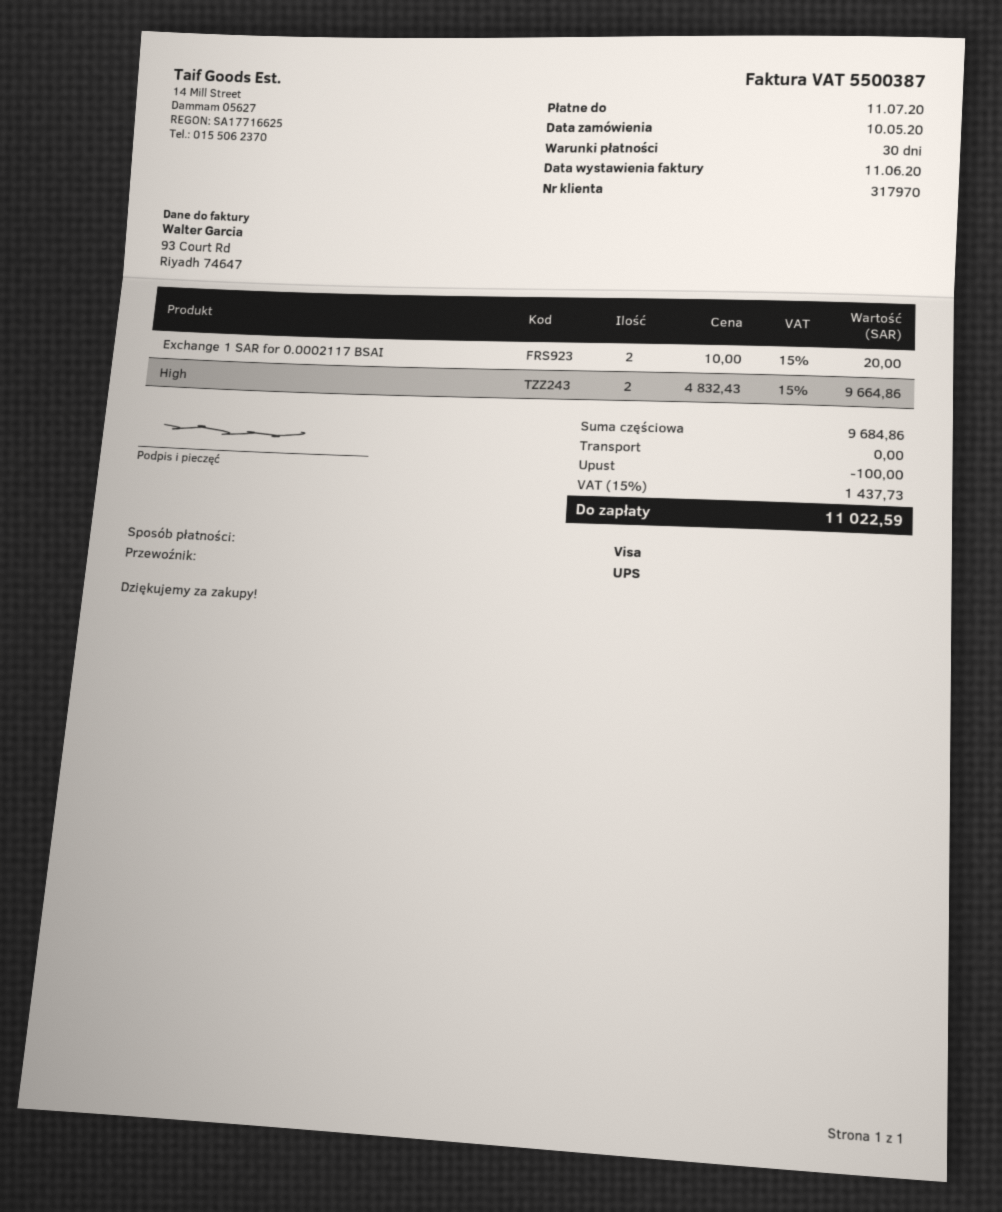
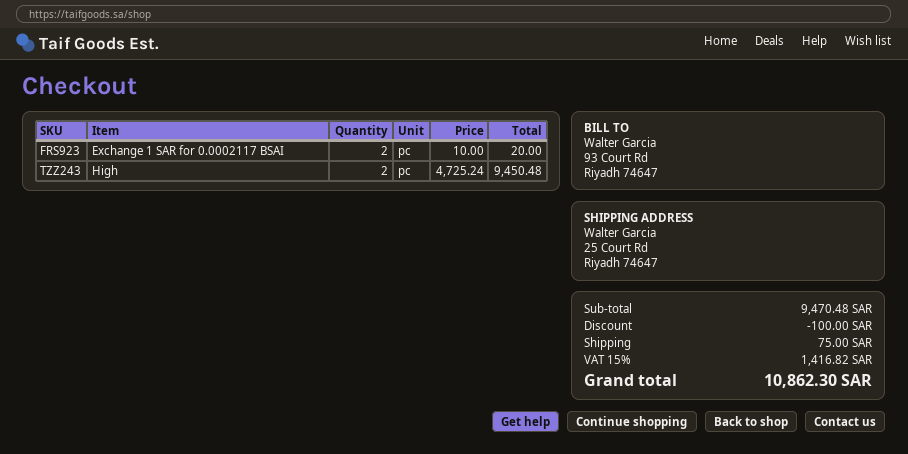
High: 2 x 4832.43 = 9664.86 -> 2 x 4725.24 = 9450.48
subtotal: 9684.86 -> 9470.48
shipping: 0.00 -> 75.00
tax: 15% = 1437.73 -> 15% = 1416.82
total: 11022.59 -> 10862.30

